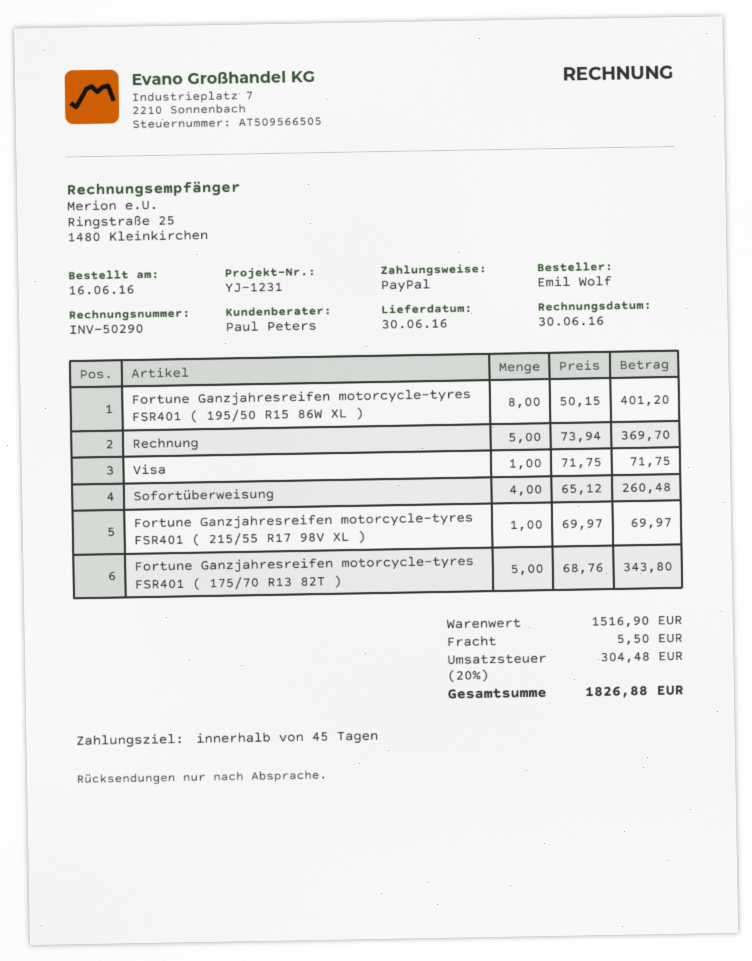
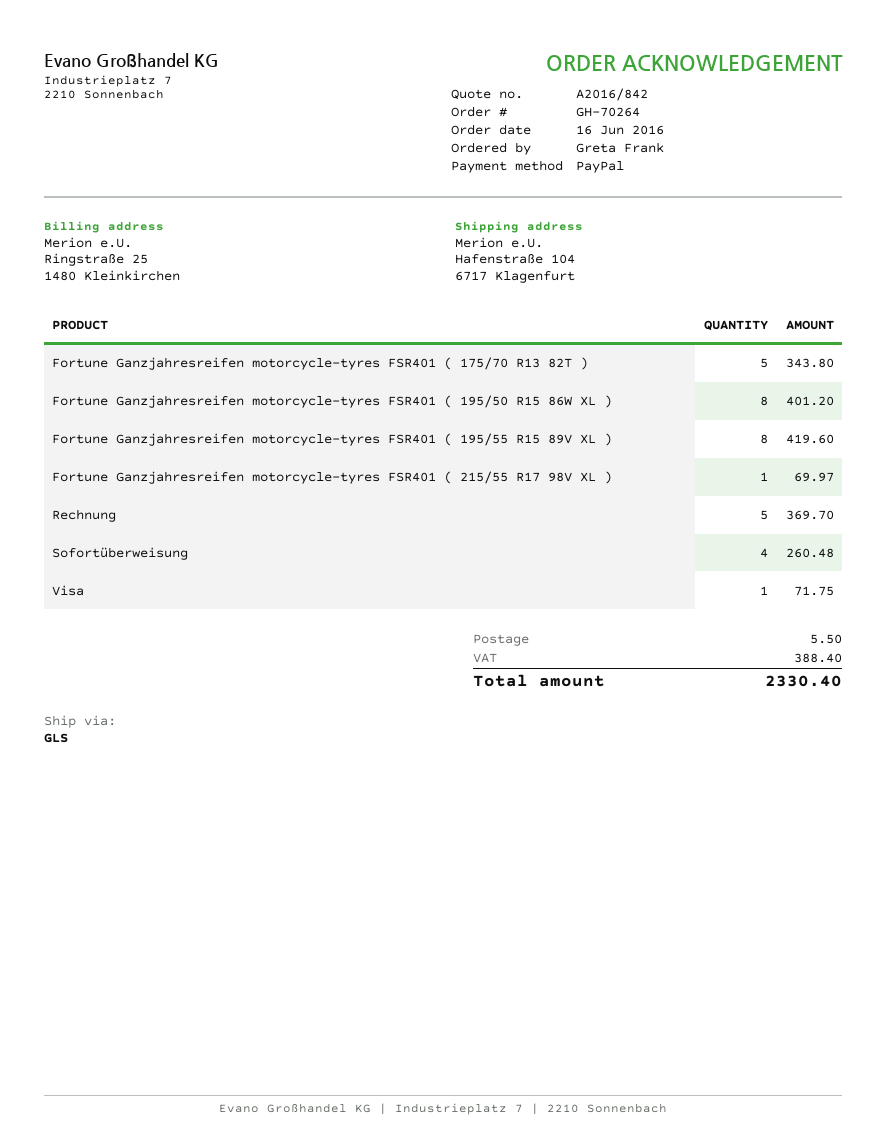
ordered by: Emil Wolf -> Greta Frank
Fortune Ganzjahresreifen motorcycle-tyres FSR401 ( 195/55 R15 89V XL ): none -> 8 for 419.60
tax: 304.48 -> 388.40
total: 1826.88 -> 2330.40

